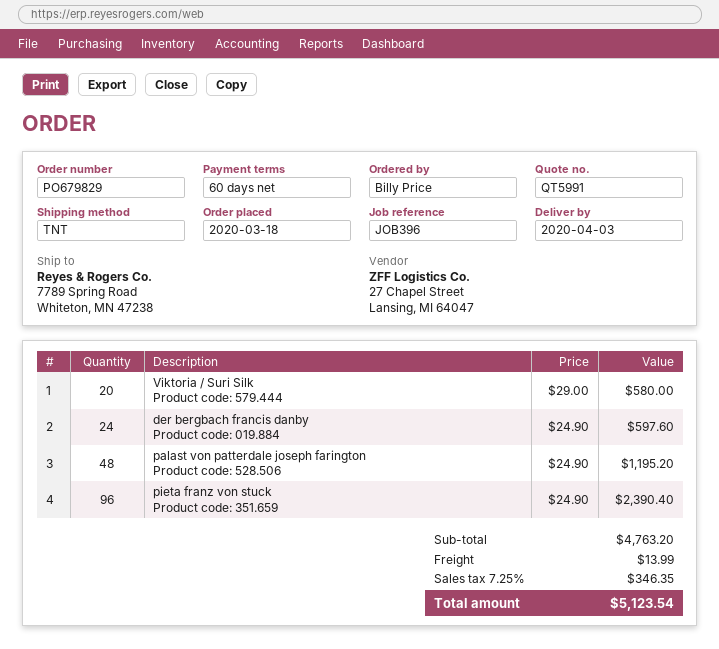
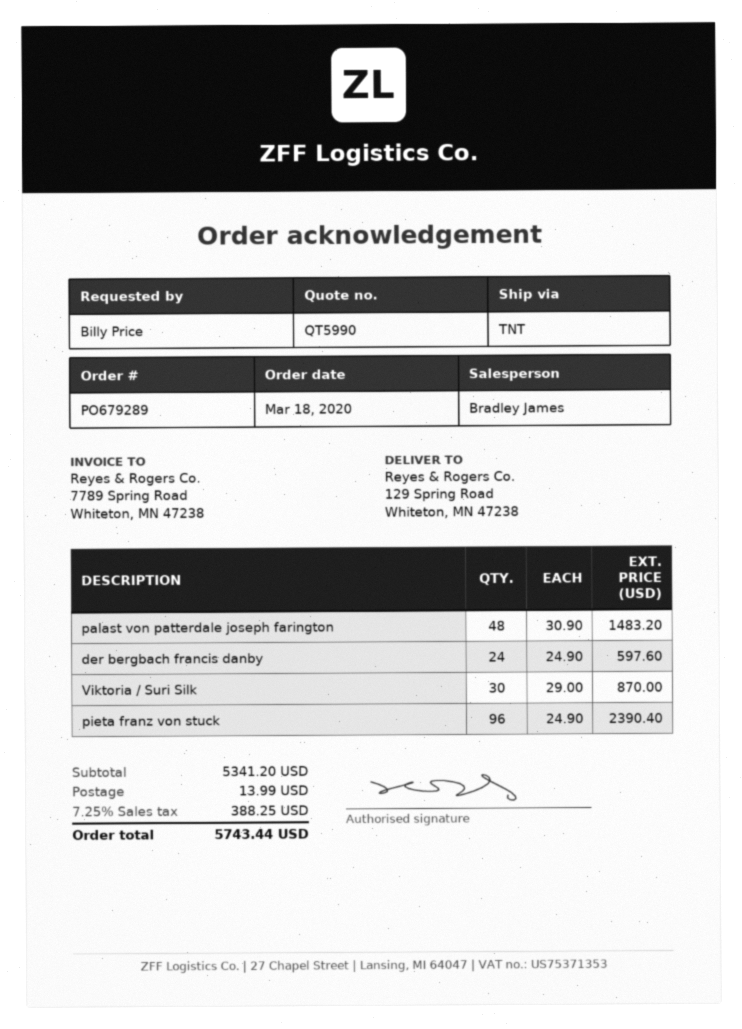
quote number: QT5991 -> QT5990
order number: PO679829 -> PO679289
ship to: 7789 Spring Road, Whiteton, MN 47238 -> 129 Spring Road, Whiteton, MN 47238
Viktoria / Suri Silk: 20 x 29.00 = 580.00 -> 30 x 29.00 = 870.00
palast von patterdale joseph farington: 48 x 24.90 = 1195.20 -> 48 x 30.90 = 1483.20
subtotal: 4763.20 -> 5341.20
tax: 7.25% = 346.35 -> 7.25% = 388.25
total: 5123.54 -> 5743.44

